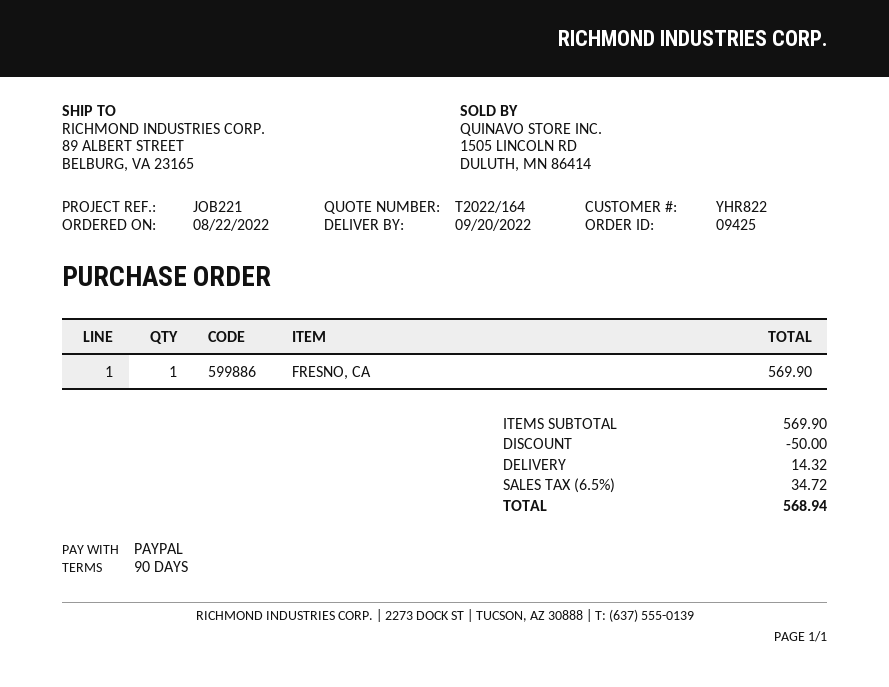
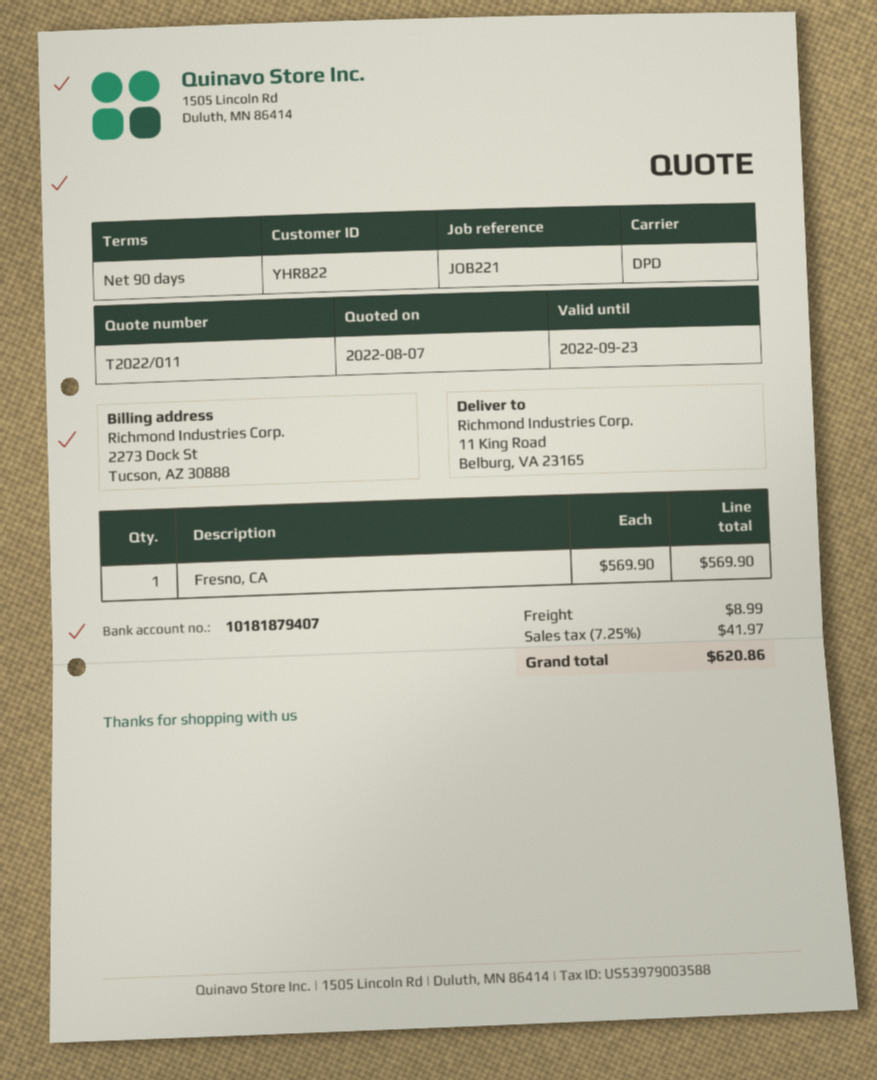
quote number: T2022/164 -> T2022/011
ship to: 89 ALBERT STREET, BELBURG, VA 23165 -> 11 King Road, Belburg, VA 23165
discount: 50.00 -> none
shipping: 14.32 -> 8.99
tax: 6.5% = 34.72 -> 7.25% = 41.97
total: 568.94 -> 620.86

